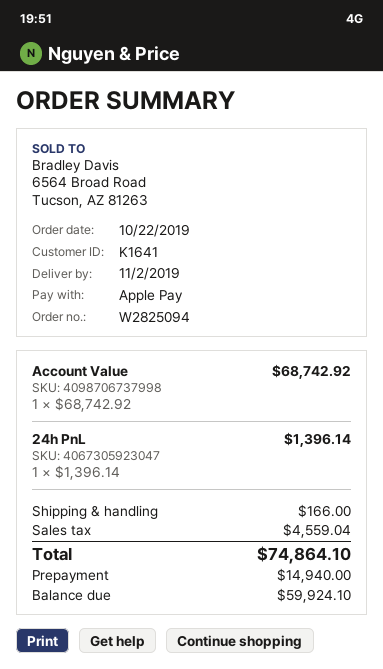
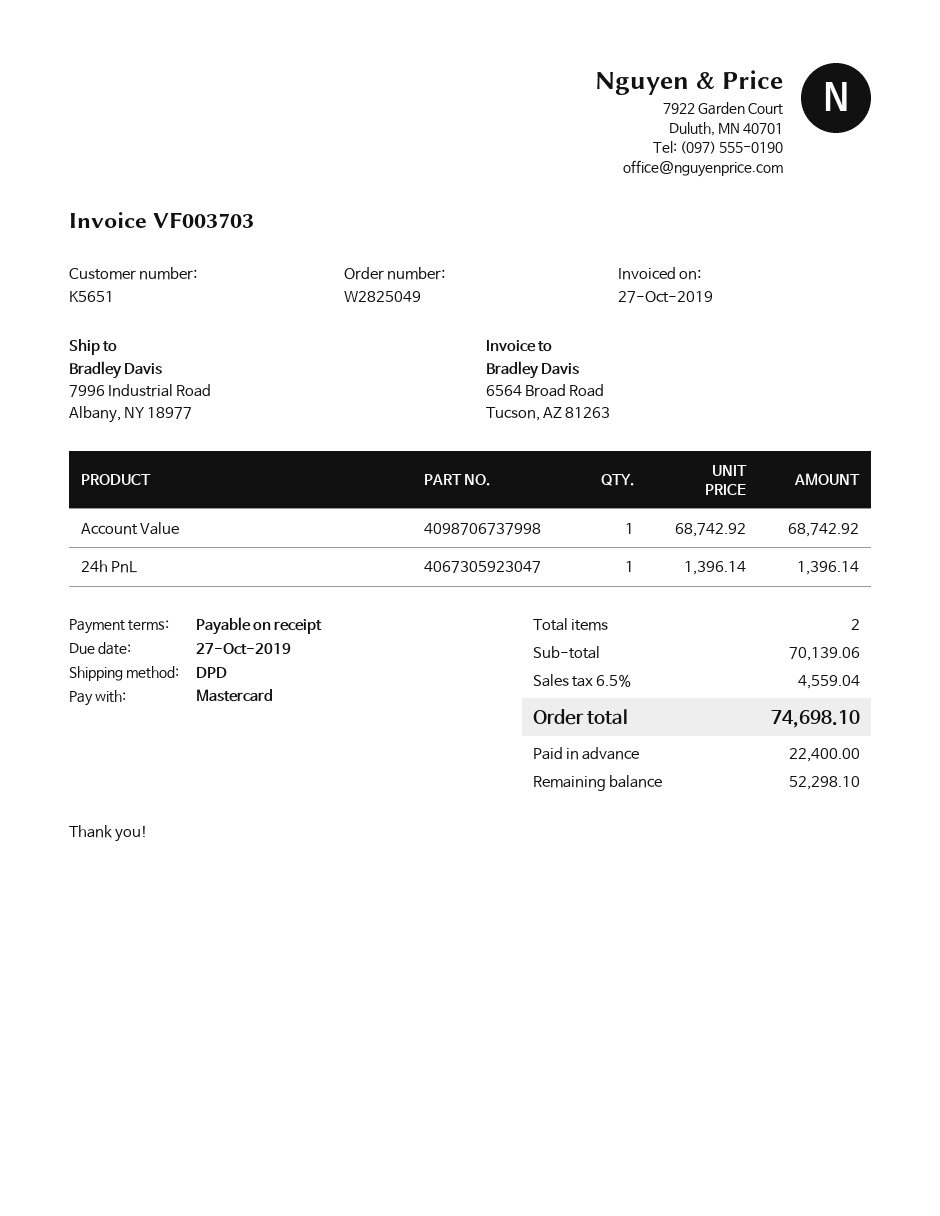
order number: W2825094 -> W2825049
customer number: K1641 -> K5651
payment method: Apple Pay -> Mastercard
shipping: 166.00 -> none
total: 74864.10 -> 74698.10
deposit: 14940.00 -> 22400.00
balance: 59924.10 -> 52298.10

